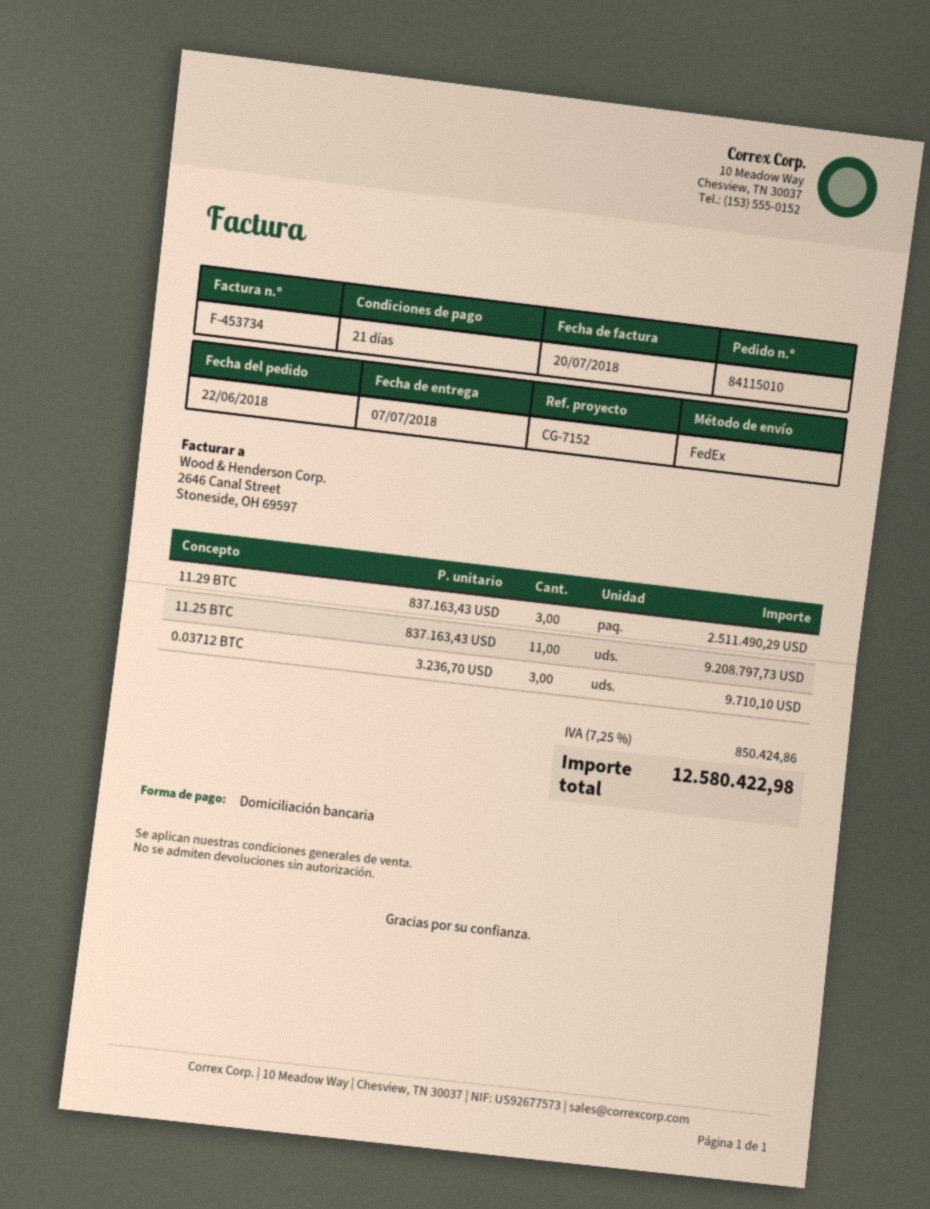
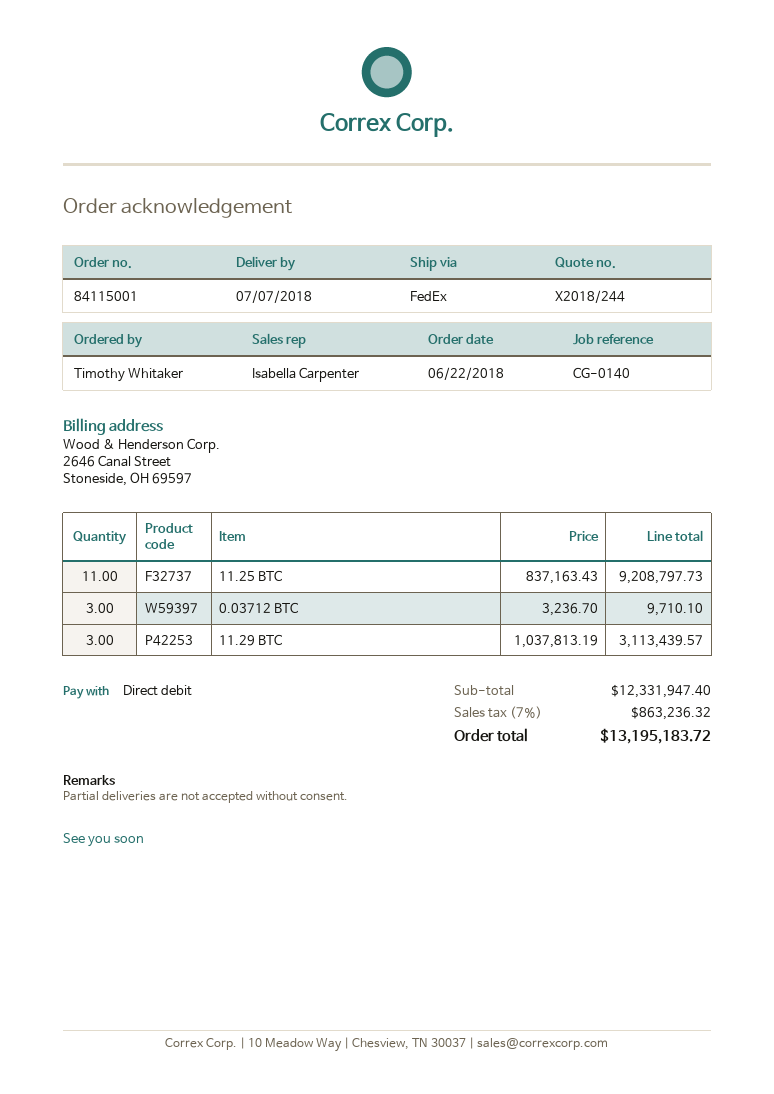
order number: 84115010 -> 84115001
reference: CG-7152 -> CG-0140
11.29 BTC: 3 x 837163.43 = 2511490.29 -> 3 x 1037813.19 = 3113439.57
tax: 7.25% = 850424.86 -> 7% = 863236.32
total: 12580422.98 -> 13195183.72

